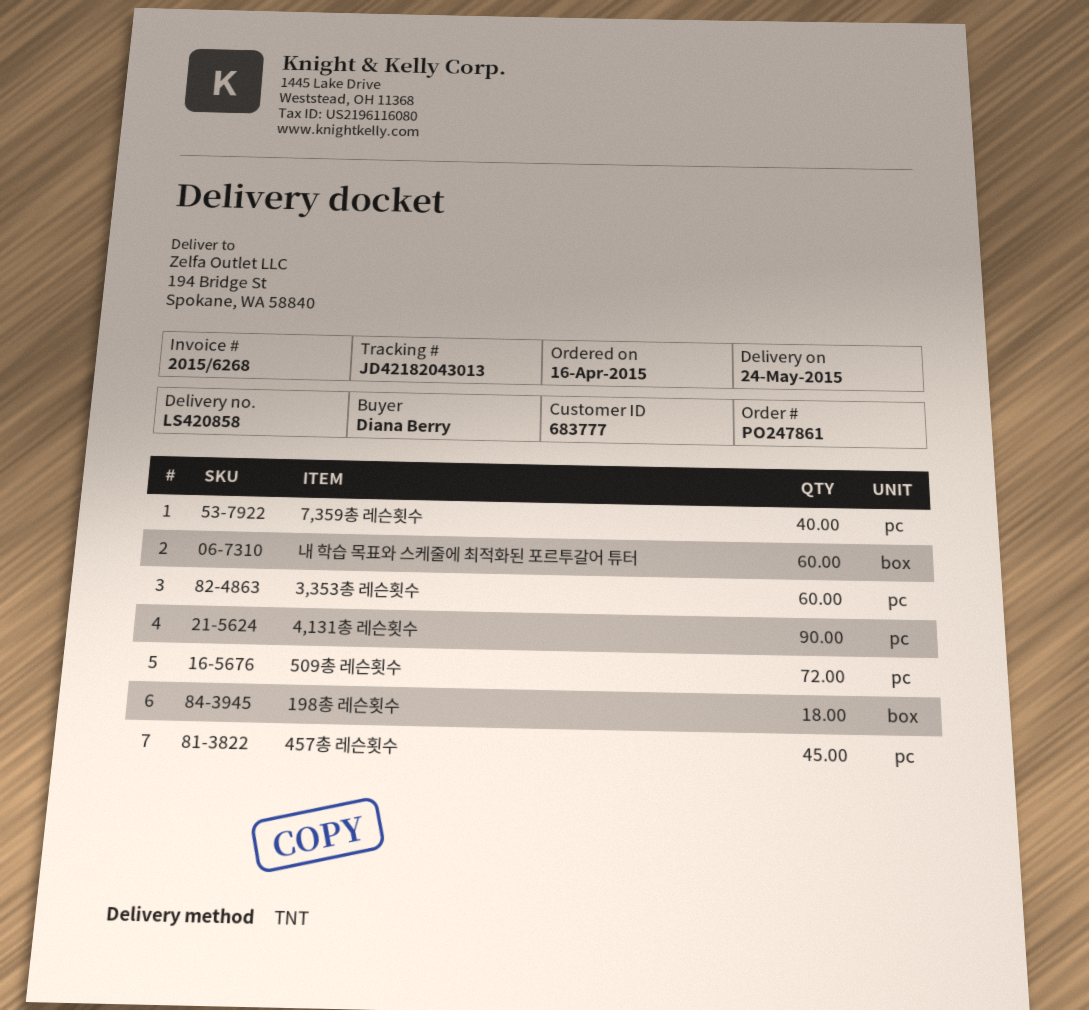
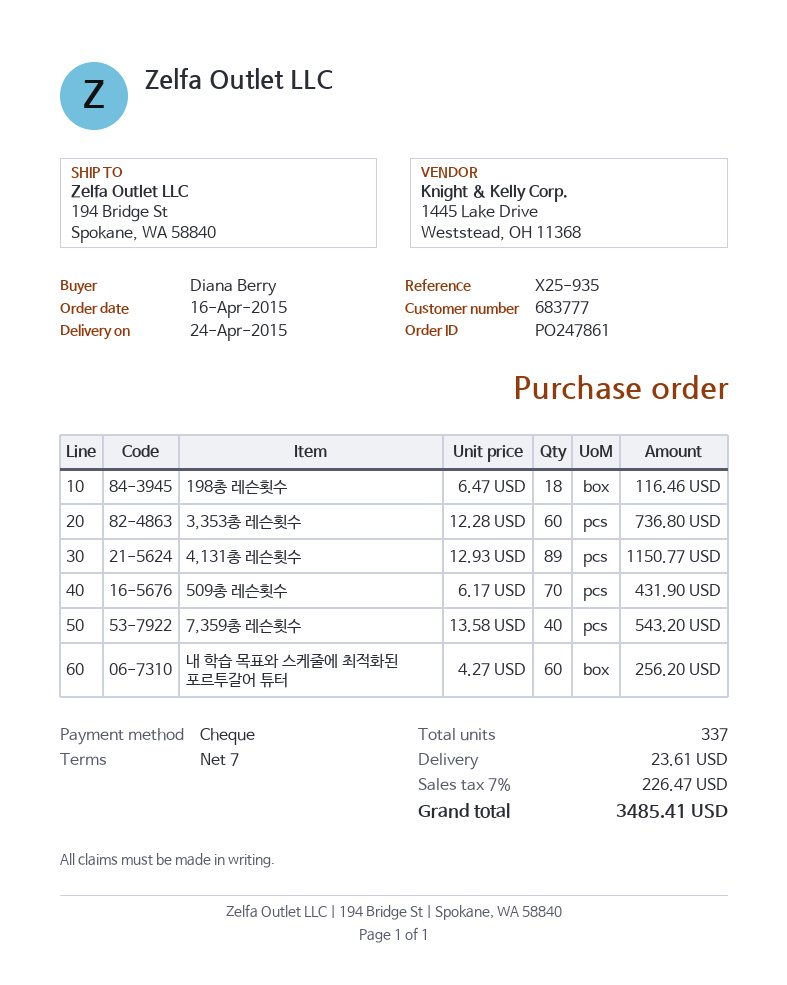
delivery date: 2015-05-24 -> 2015-04-24
4,131총 레슨횟수: 90 -> 89
509총 레슨횟수: 72 -> 70
457총 레슨횟수: 45 -> none

